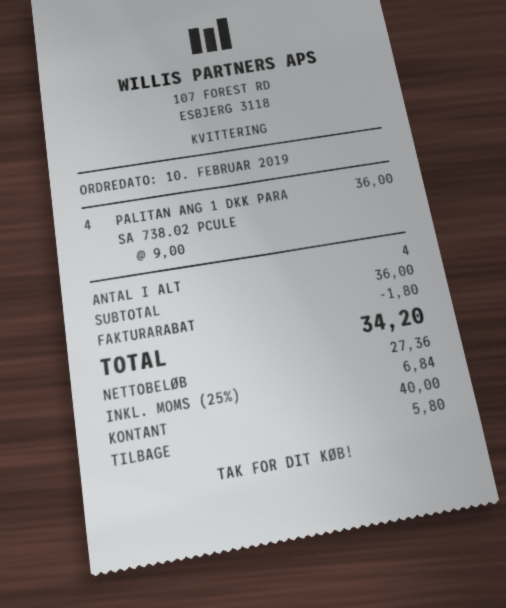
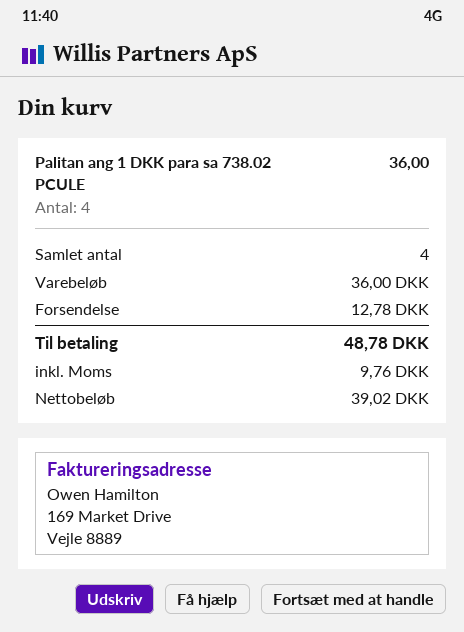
discount: 1.80 -> none
shipping: none -> 12.78
net: 27.36 -> 39.02
tax: 6.84 -> 9.76
total: 34.20 -> 48.78

